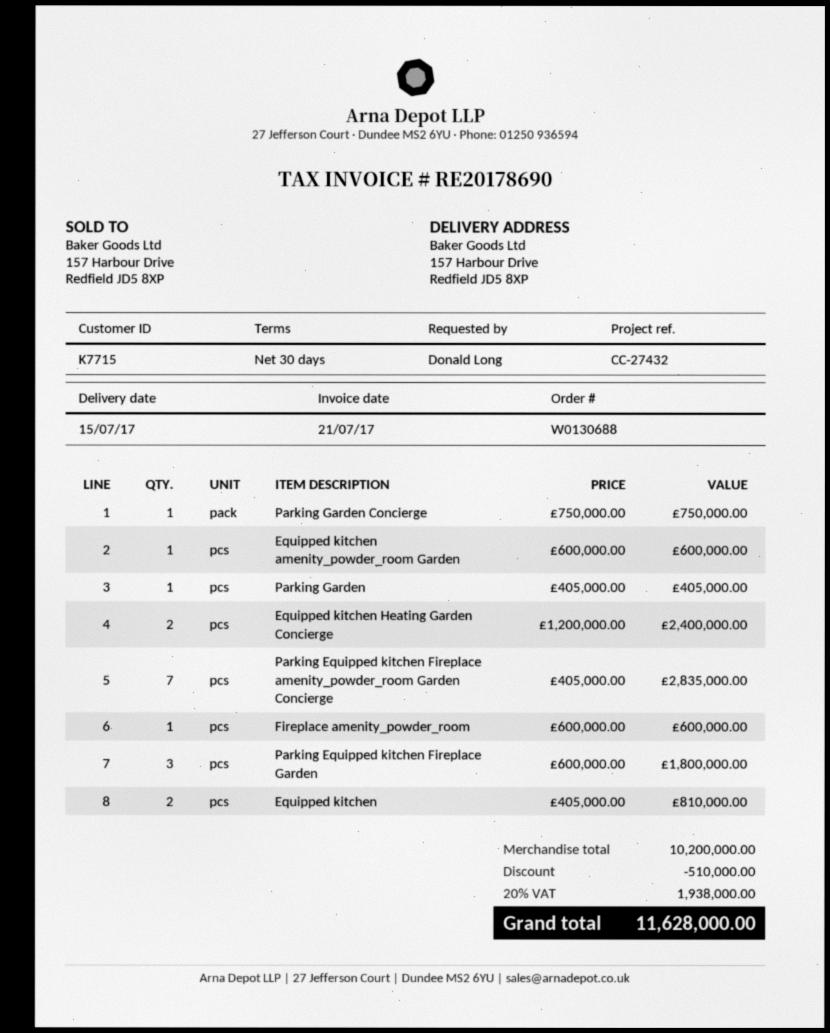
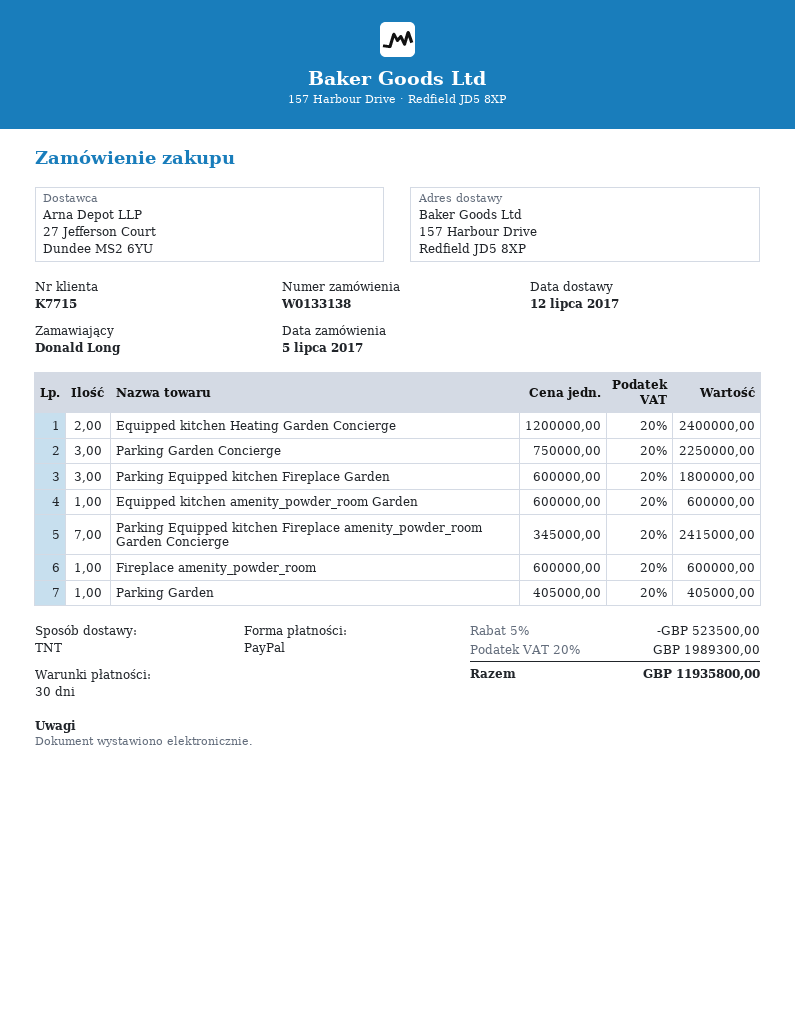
order number: W0130688 -> W0133138
delivery date: 2017-07-15 -> 2017-07-12
Parking Garden Concierge: 1 x 750000.00 = 750000.00 -> 3 x 750000.00 = 2250000.00
Parking Equipped kitchen Fireplace amenity_powder_room Garden Concierge: 7 x 405000.00 = 2835000.00 -> 7 x 345000.00 = 2415000.00
Equipped kitchen: 2 x 405000.00 = 810000.00 -> none
discount: 510000.00 -> 523500.00
tax: 20% = 1938000.00 -> 20% = 1989300.00
total: 11628000.00 -> 11935800.00

